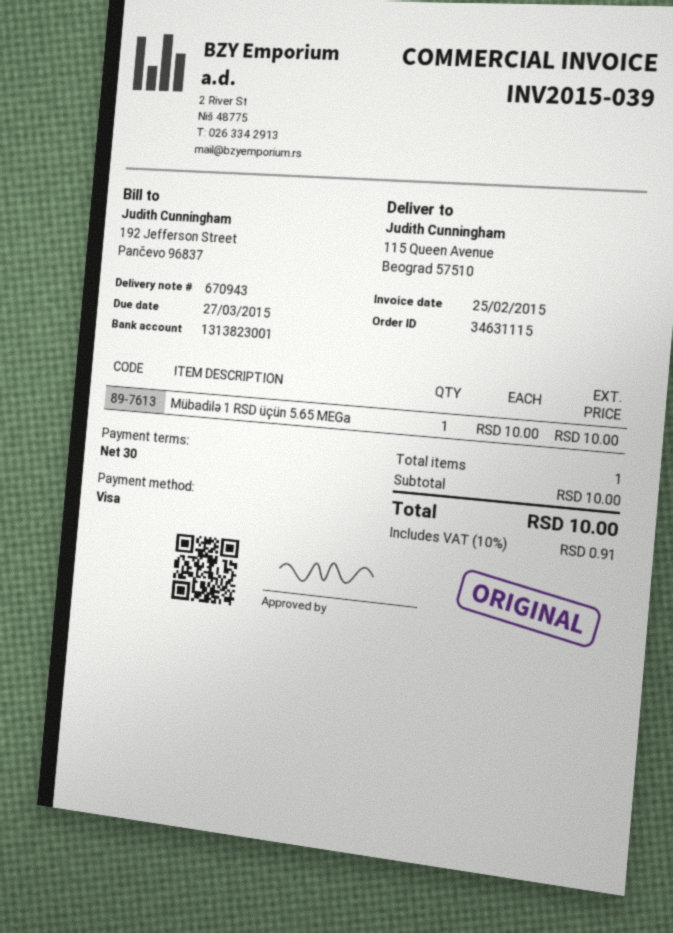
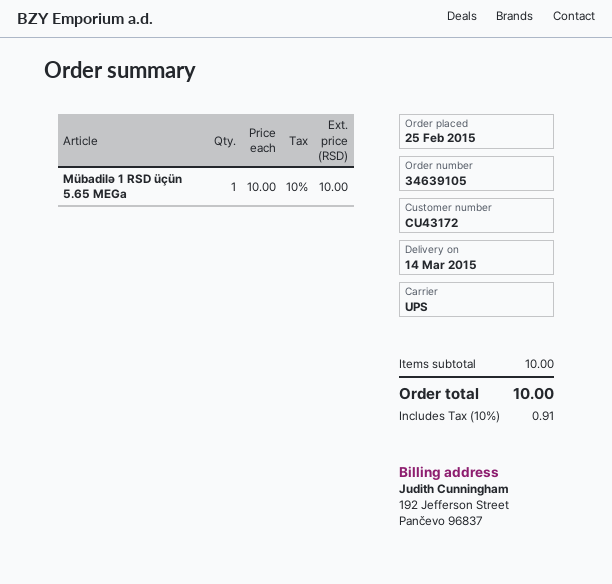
order number: 34631115 -> 34639105

